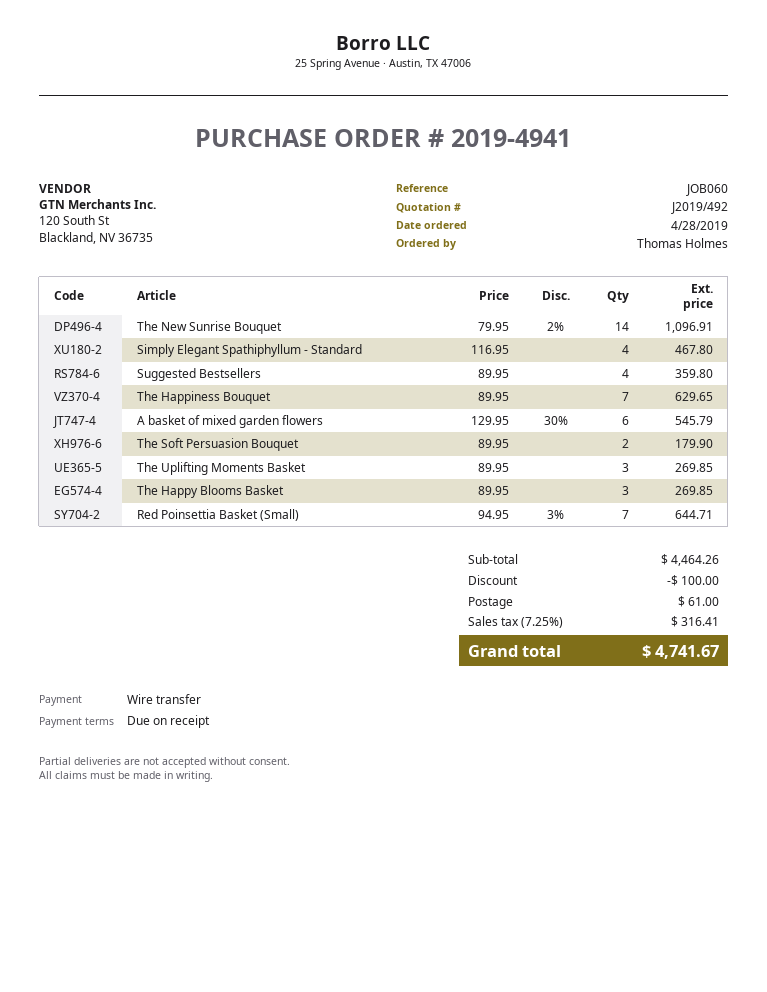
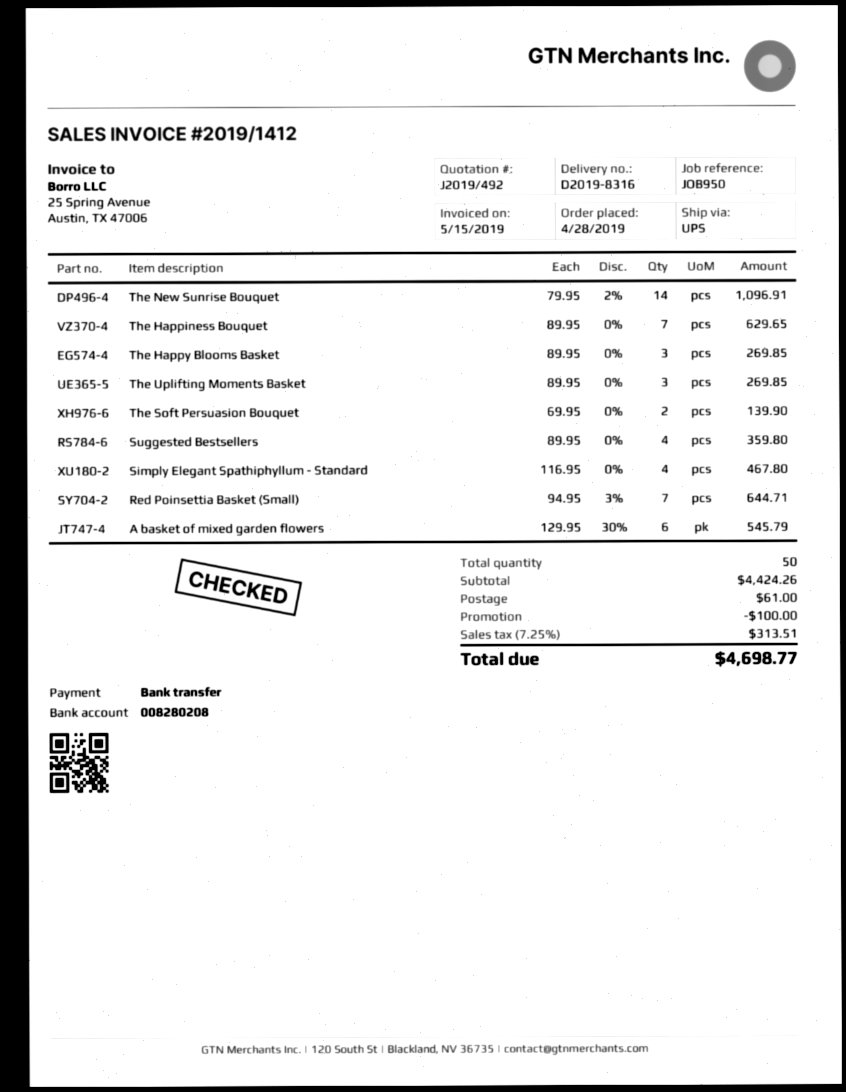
reference: JOB060 -> JOB950
The Soft Persuasion Bouquet: 2 x 89.95 = 179.90 -> 2 x 69.95 = 139.90
subtotal: 4464.26 -> 4424.26
tax: 7.25% = 316.41 -> 7.25% = 313.51
total: 4741.67 -> 4698.77

